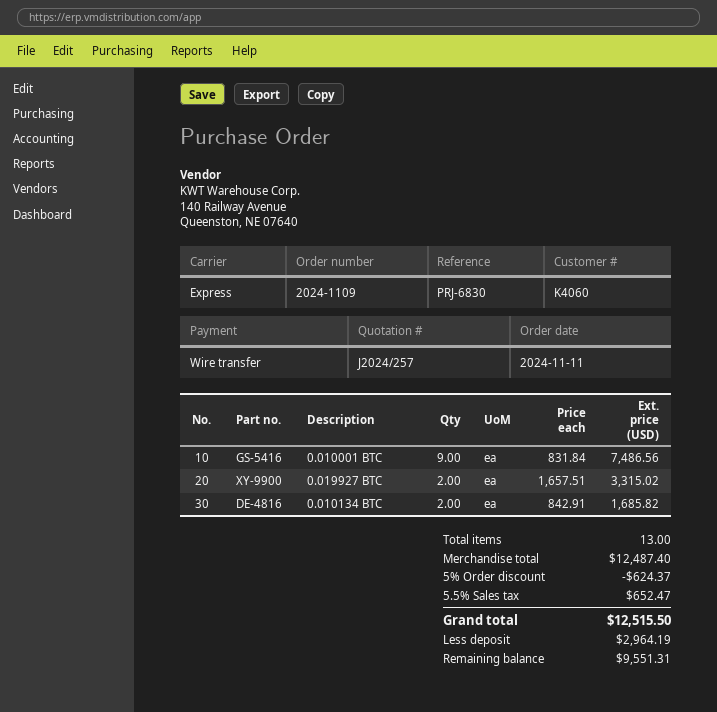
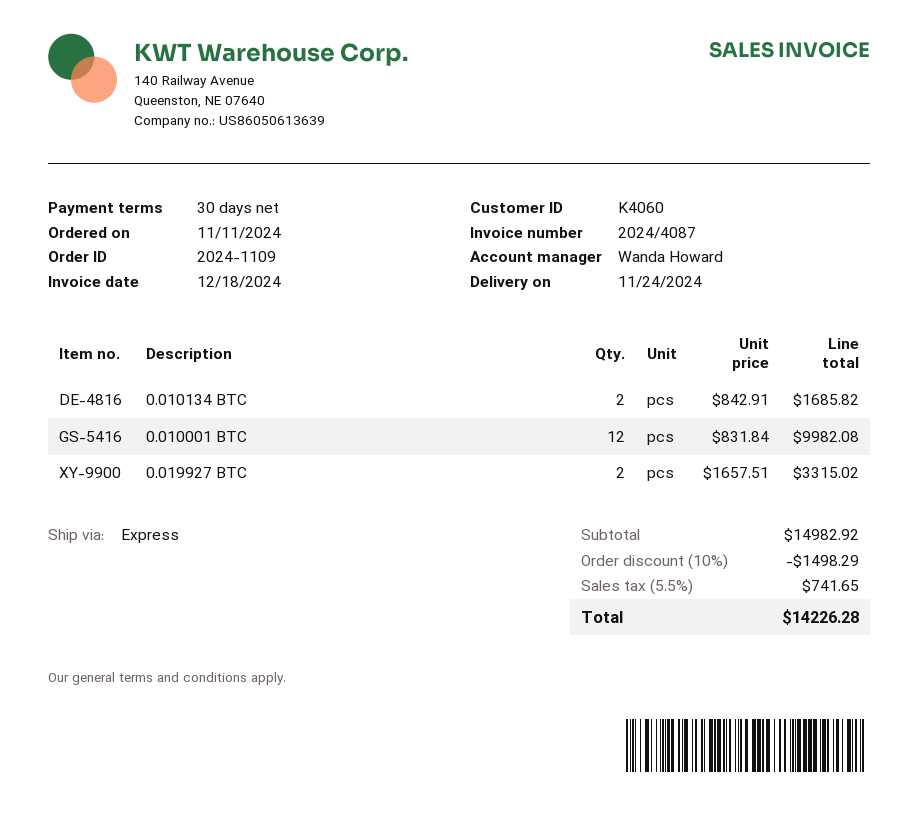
0.010001 BTC: 9 x 831.84 = 7486.56 -> 12 x 831.84 = 9982.08
subtotal: 12487.40 -> 14982.92
discount: 5% = 624.37 -> 10% = 1498.29
tax: 5.5% = 652.47 -> 5.5% = 741.65
total: 12515.50 -> 14226.28

